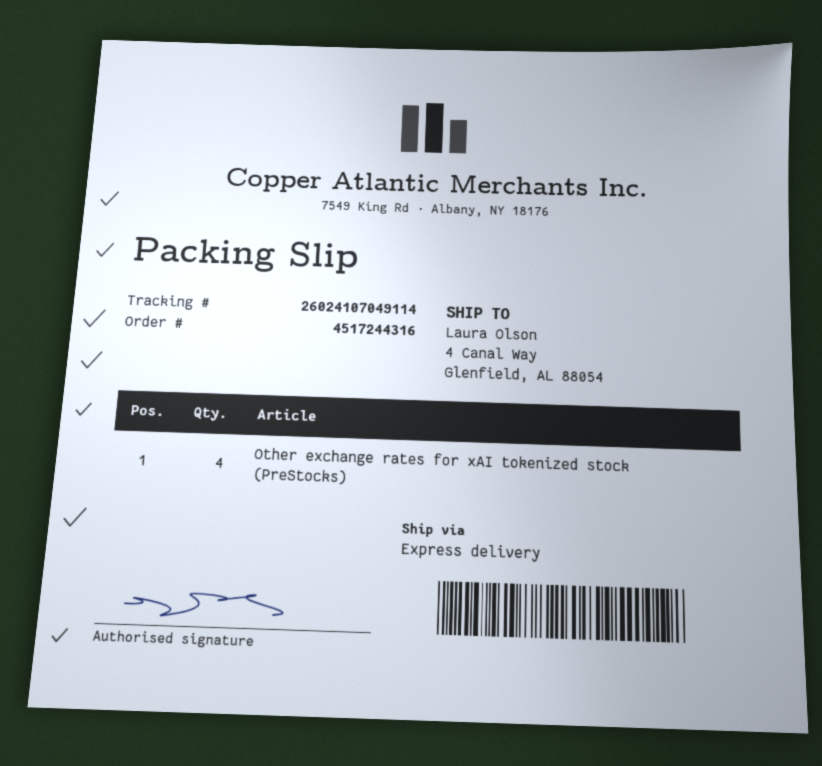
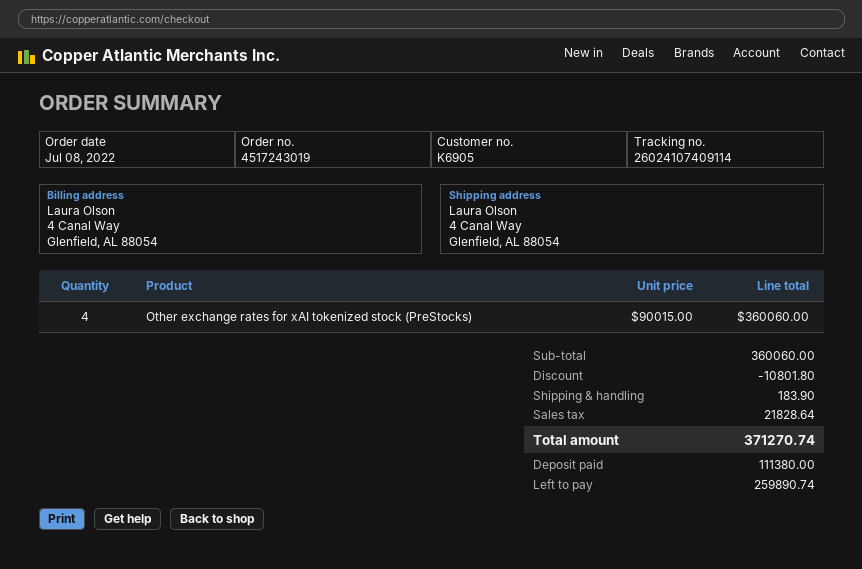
order number: 4517244316 -> 4517243019
tracking number: 26024107049114 -> 26024107409114

